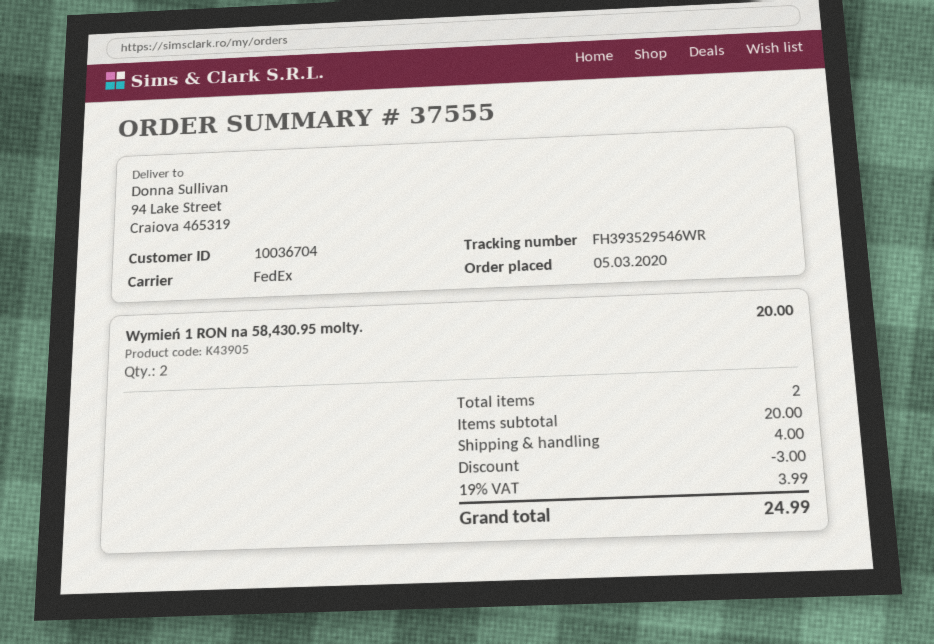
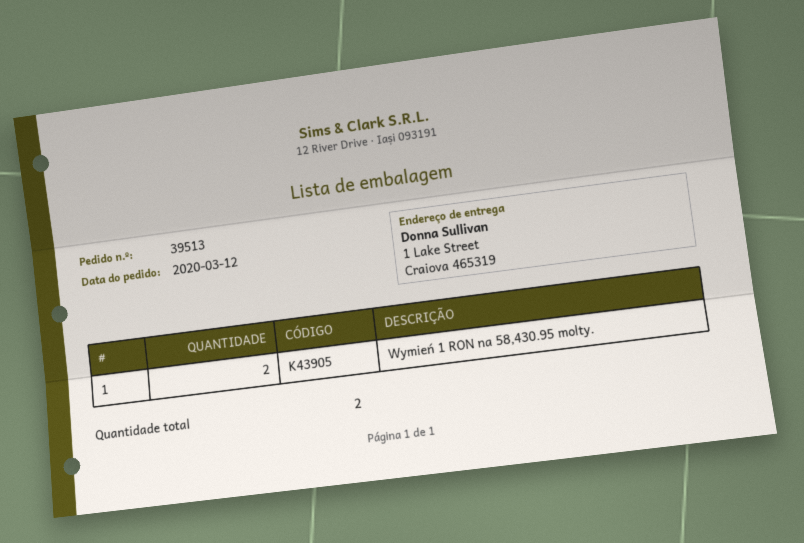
order number: 37555 -> 39513
order date: 2020-03-05 -> 2020-03-12
ship to: 94 Lake Street, Craiova 465319 -> 1 Lake Street, Craiova 465319

